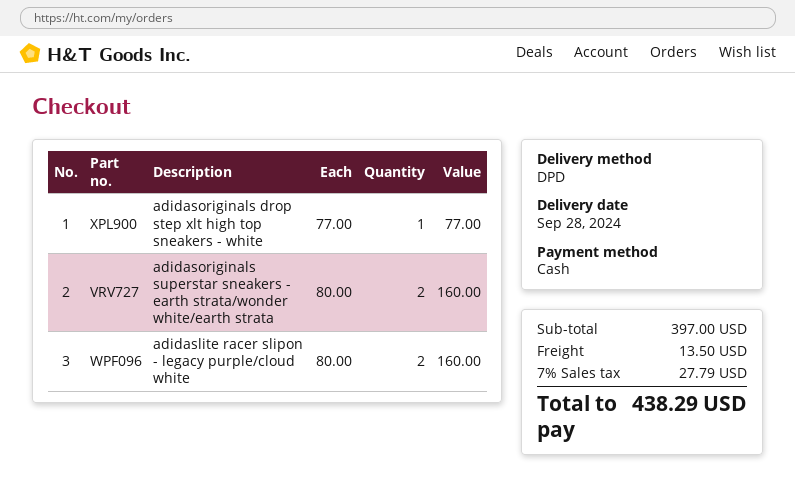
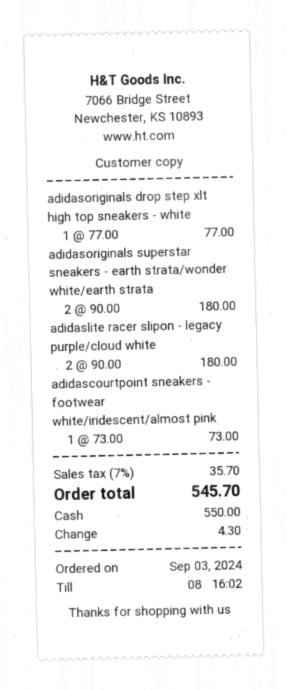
adidasoriginals superstar sneakers - earth strata/wonder white/earth strata: 2 x 80.00 = 160.00 -> 2 x 90.00 = 180.00
adidaslite racer slipon - legacy purple/cloud white: 2 x 80.00 = 160.00 -> 2 x 90.00 = 180.00
adidascourtpoint sneakers - footwear white/iridescent/almost pink: none -> 1 x 73.00 = 73.00
shipping: 13.50 -> none
tax: 7% = 27.79 -> 7% = 35.70
total: 438.29 -> 545.70

